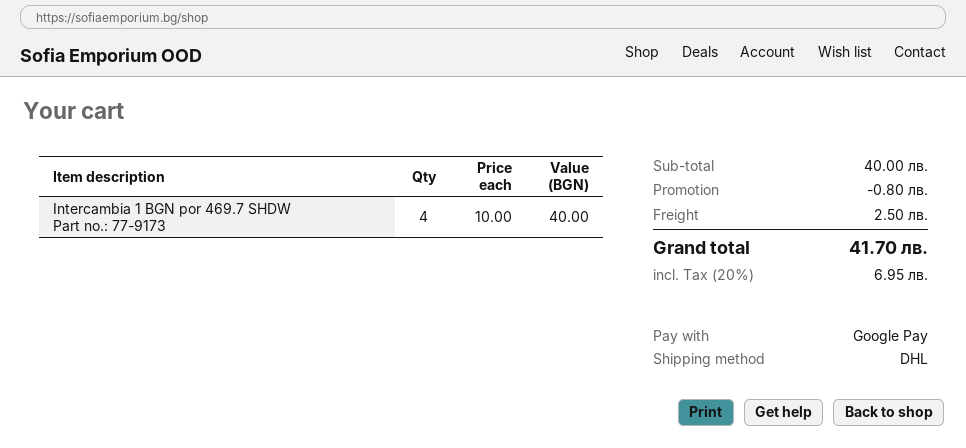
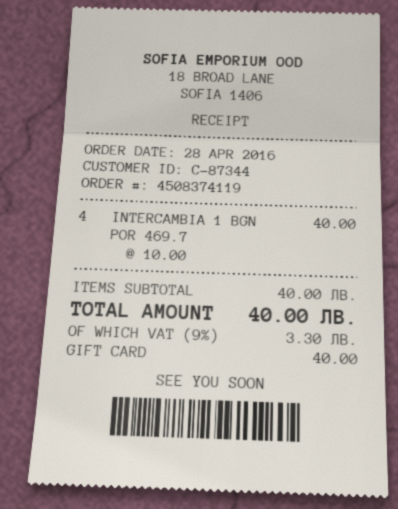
payment method: Google Pay -> gift card
discount: 0.80 -> none
shipping: 2.50 -> none
tax: 20% = 6.95 -> 9% = 3.30
total: 41.70 -> 40.00

